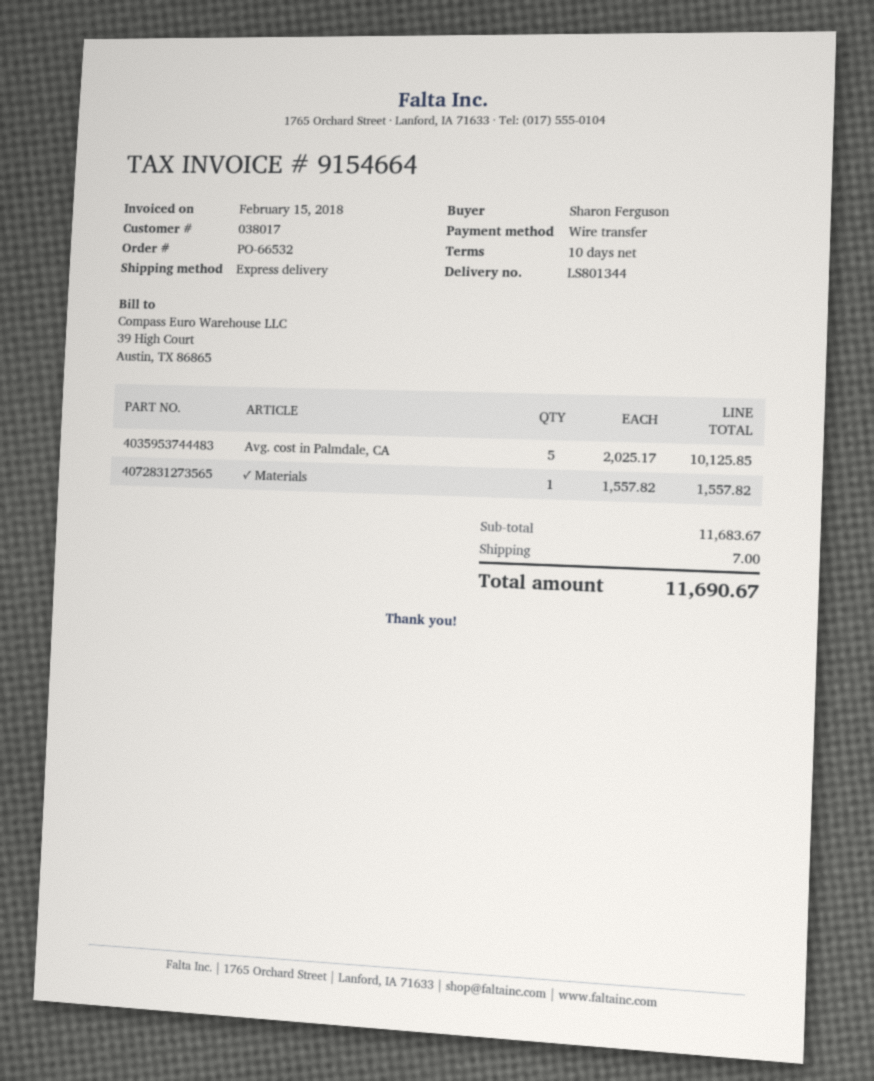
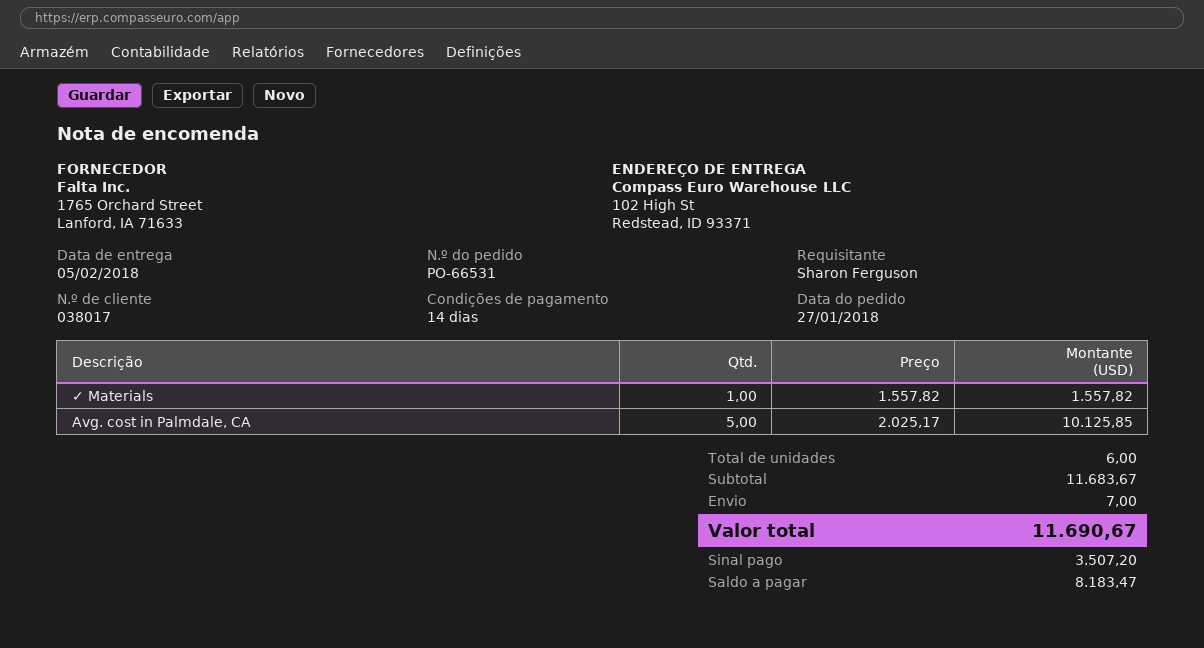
order number: PO-66532 -> PO-66531
payment terms: 10 days -> 14 days

